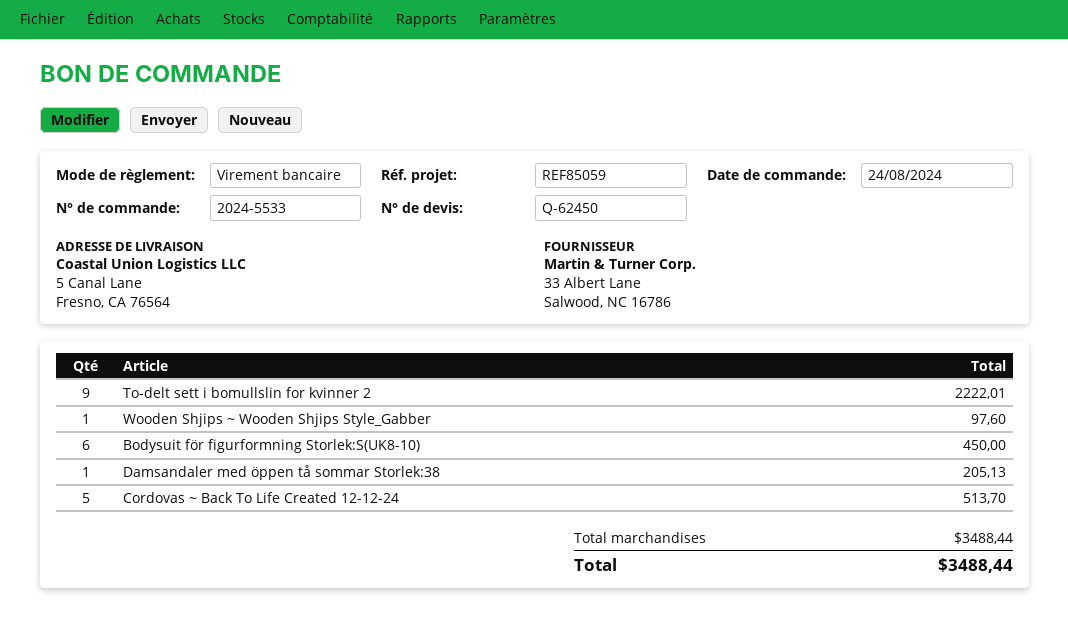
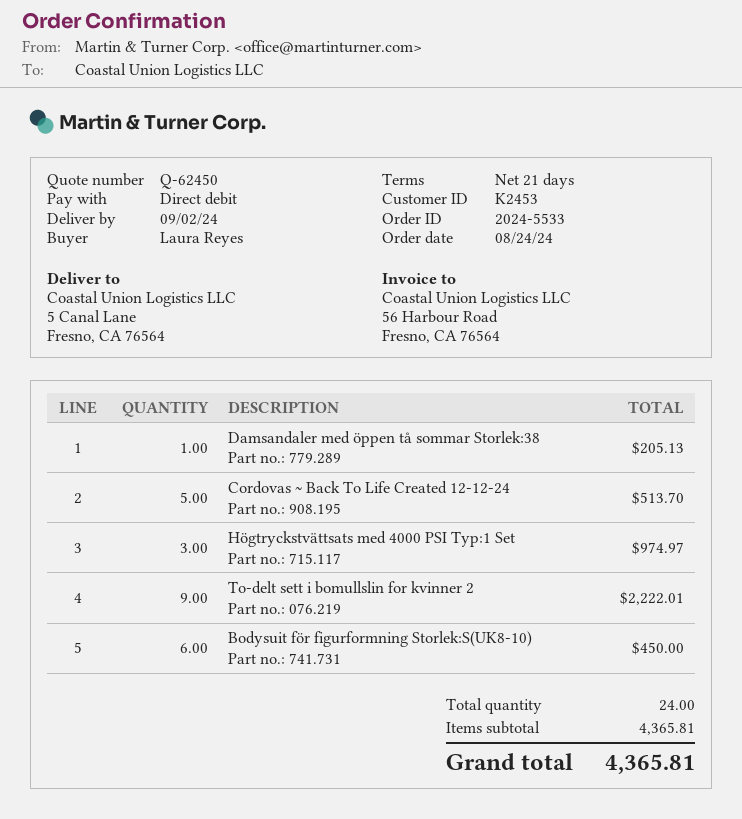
payment method: bank transfer -> direct debit
Wooden Shjips ~ Wooden Shjips Style_Gabber: 1 for 97.60 -> none
Högtryckstvättsats med 4000 PSI Typ:1 Set: none -> 3 for 974.97
subtotal: 3488.44 -> 4365.81
total: 3488.44 -> 4365.81

